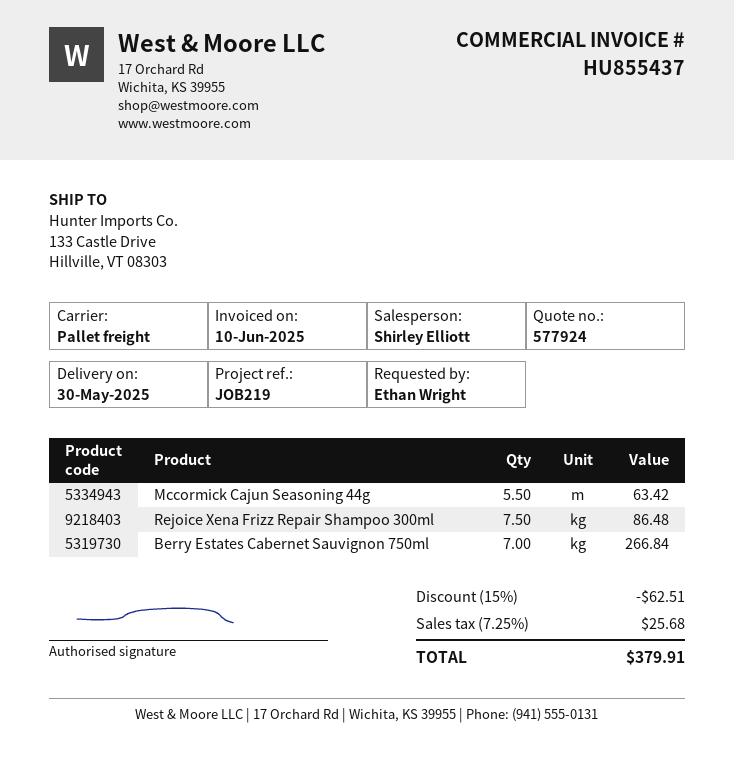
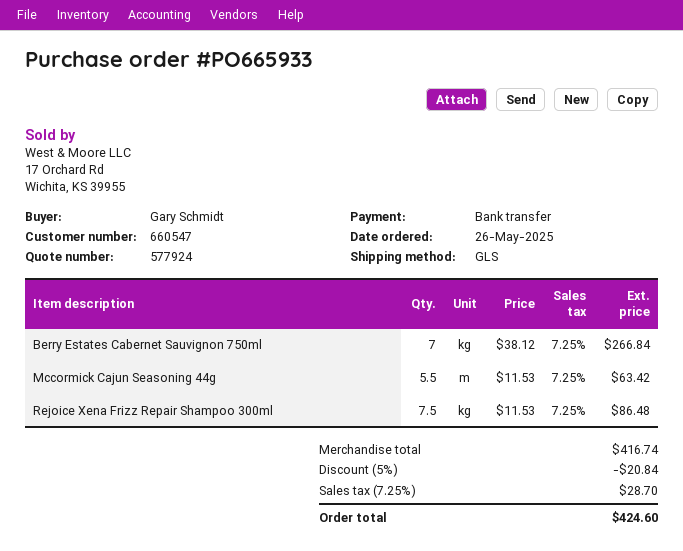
ordered by: Ethan Wright -> Gary Schmidt
shipping method: pallet freight -> GLS
discount: 15% = 62.51 -> 5% = 20.84
tax: 7.25% = 25.68 -> 7.25% = 28.70
total: 379.91 -> 424.60

